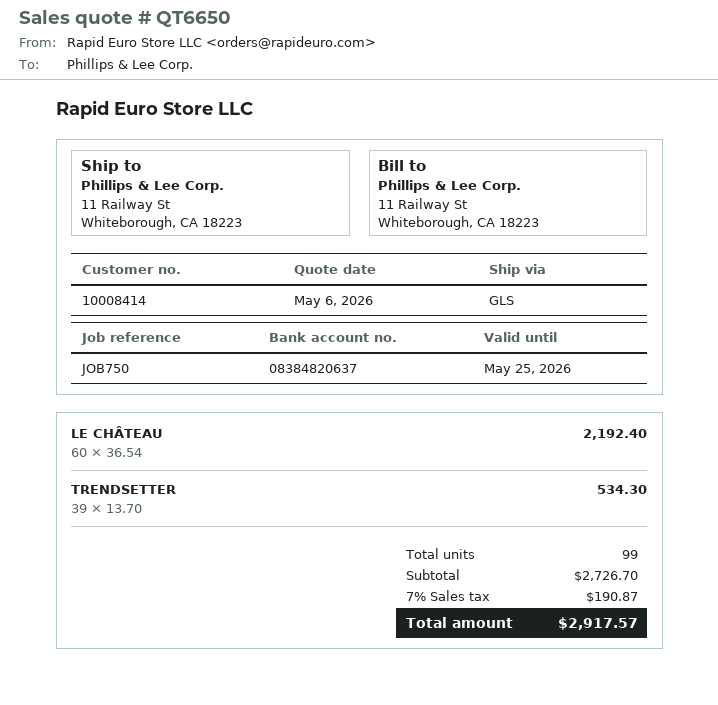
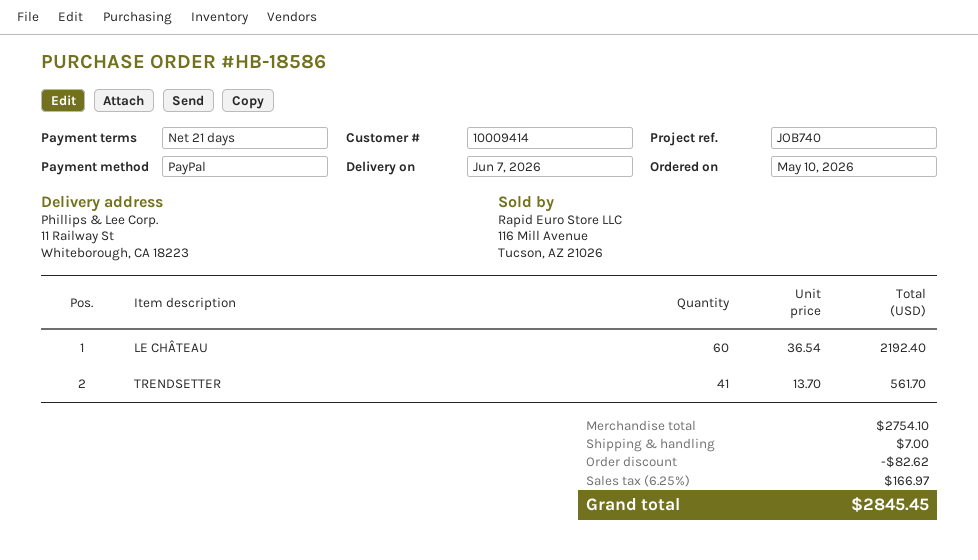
customer number: 10008414 -> 10009414
reference: JOB750 -> JOB740
TRENDSETTER: 39 x 13.70 = 534.30 -> 41 x 13.70 = 561.70
subtotal: 2726.70 -> 2754.10
discount: none -> 82.62
shipping: none -> 7.00
tax: 7% = 190.87 -> 6.25% = 166.97
total: 2917.57 -> 2845.45

